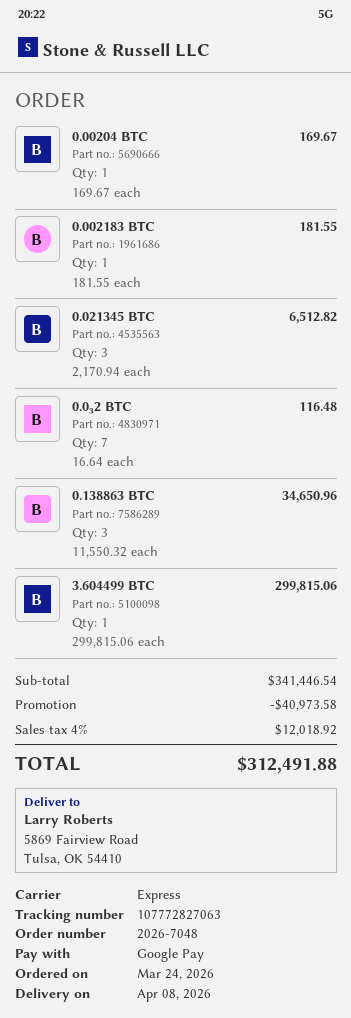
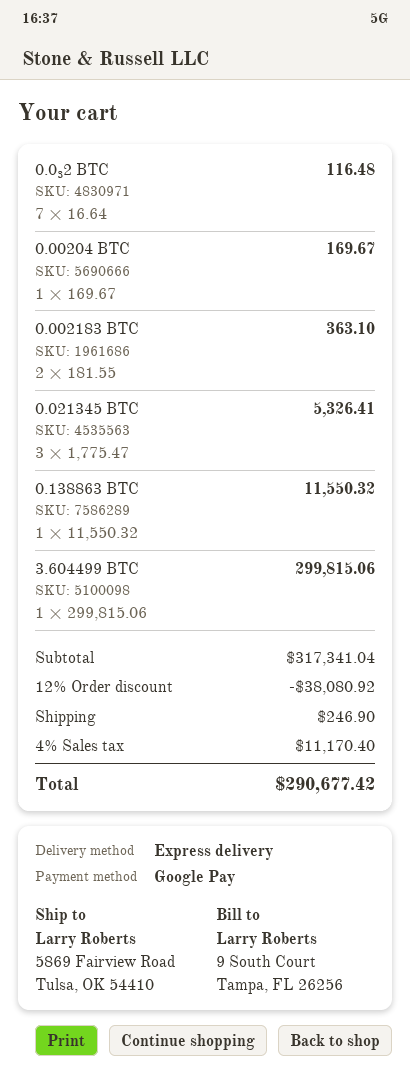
0.002183 BTC: 1 x 181.55 = 181.55 -> 2 x 181.55 = 363.10
0.021345 BTC: 3 x 2170.94 = 6512.82 -> 3 x 1775.47 = 5326.41
0.138863 BTC: 3 x 11550.32 = 34650.96 -> 1 x 11550.32 = 11550.32
subtotal: 341446.54 -> 317341.04
discount: 40973.58 -> 38080.92
shipping: none -> 246.90
tax: 4% = 12018.92 -> 4% = 11170.40
total: 312491.88 -> 290677.42

